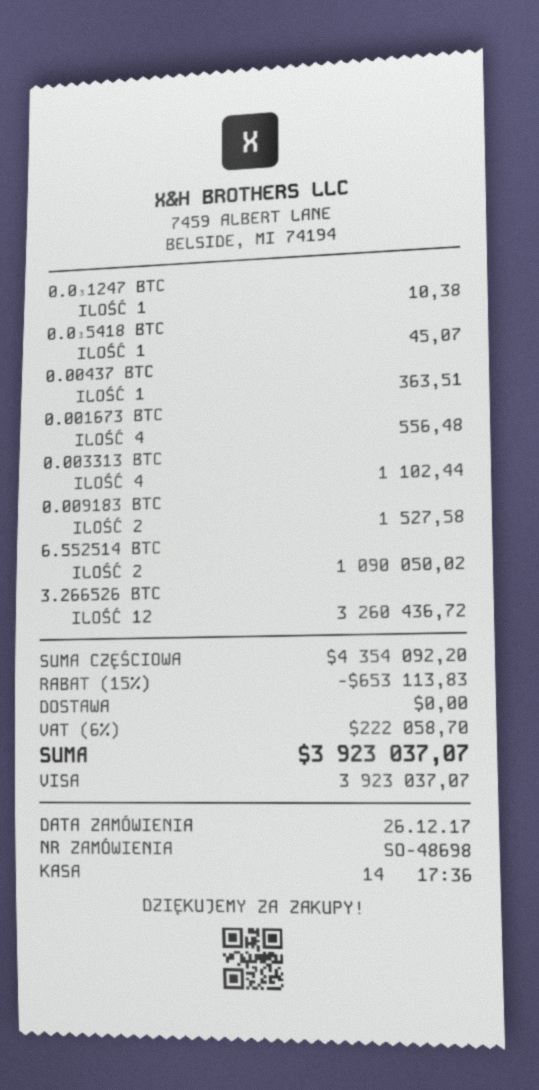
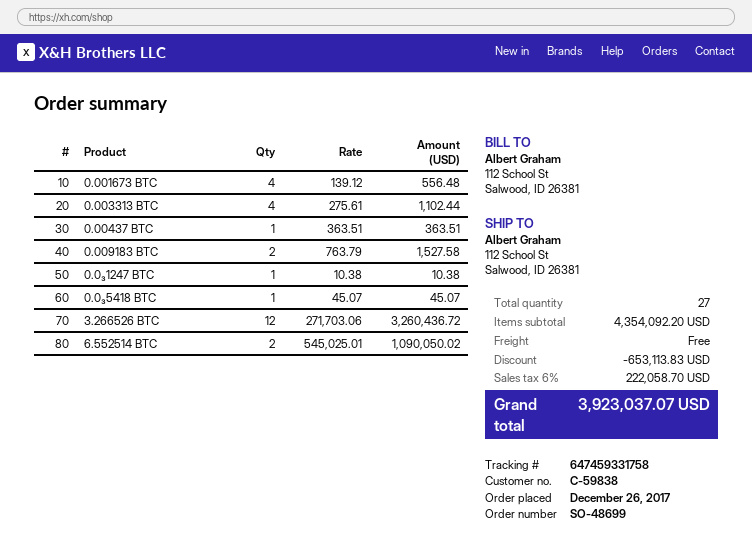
order number: SO-48698 -> SO-48699

